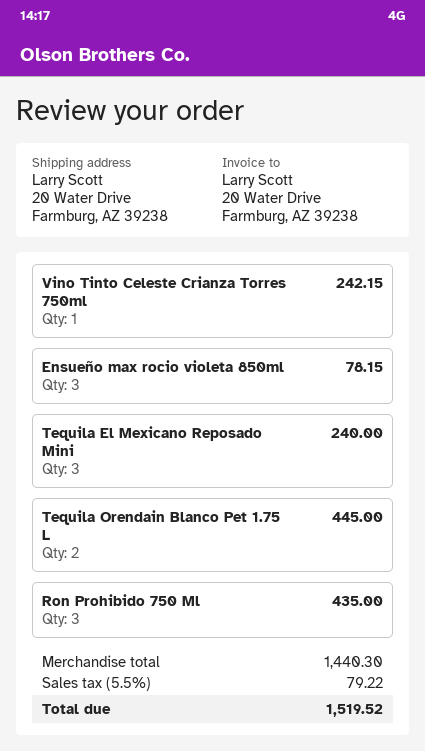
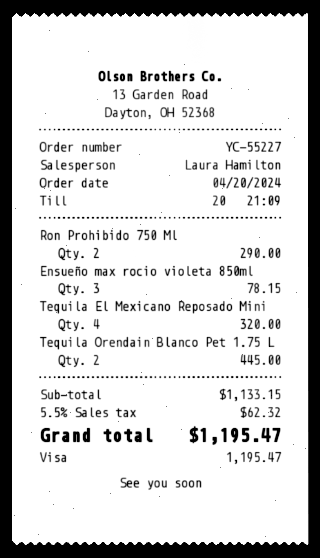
Vino Tinto Celeste Crianza Torres 750ml: 1 for 242.15 -> none
Tequila El Mexicano Reposado Mini: 3 for 240.00 -> 4 for 320.00
Ron Prohibido 750 Ml: 3 for 435.00 -> 2 for 290.00
subtotal: 1440.30 -> 1133.15
tax: 5.5% = 79.22 -> 5.5% = 62.32
total: 1519.52 -> 1195.47

